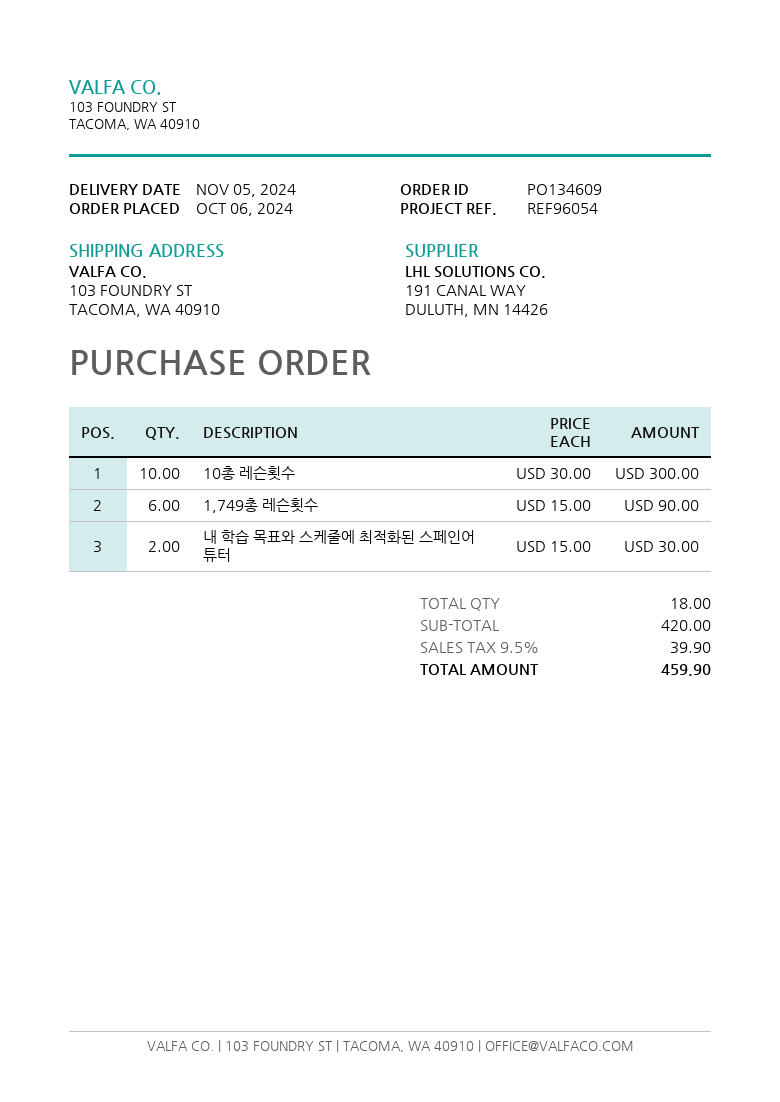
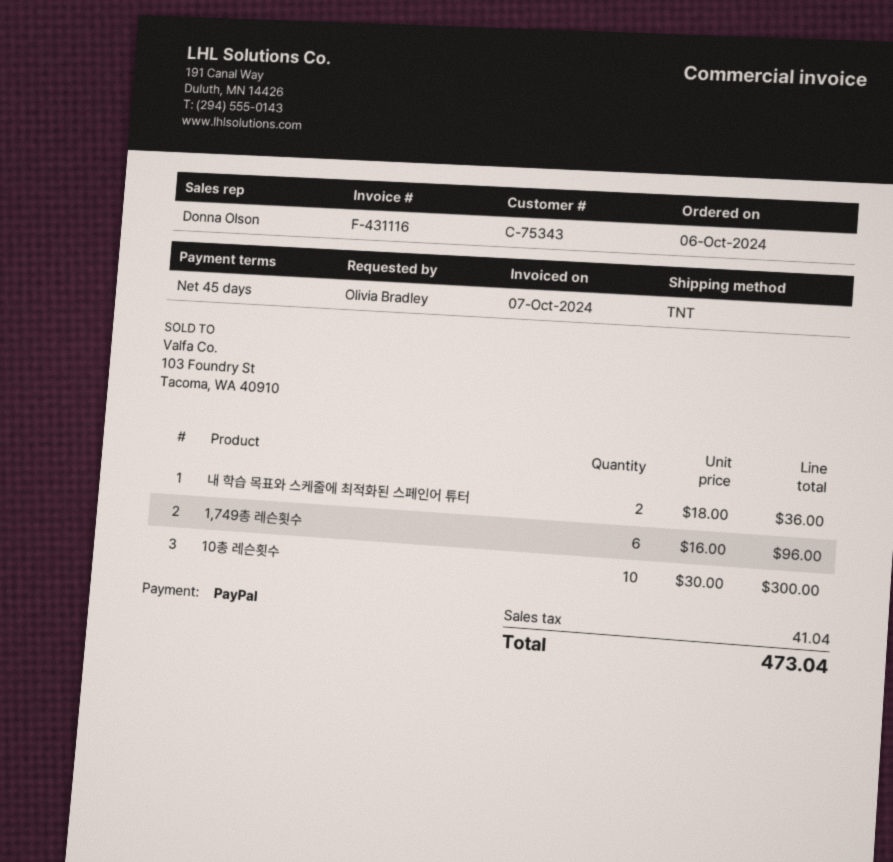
1,749총 레슨횟수: 6 x 15.00 = 90.00 -> 6 x 16.00 = 96.00
내 학습 목표와 스케줄에 최적화된 스페인어 튜터: 2 x 15.00 = 30.00 -> 2 x 18.00 = 36.00
tax: 39.90 -> 41.04
total: 459.90 -> 473.04

